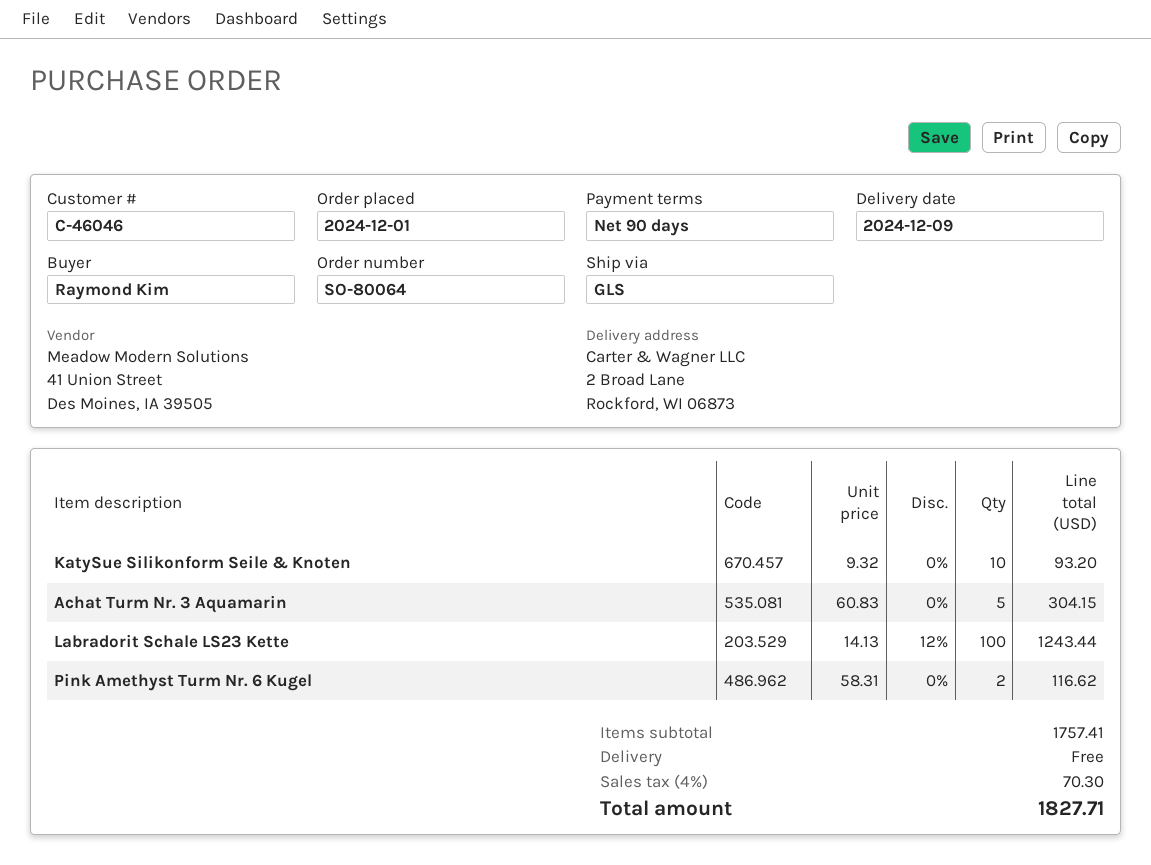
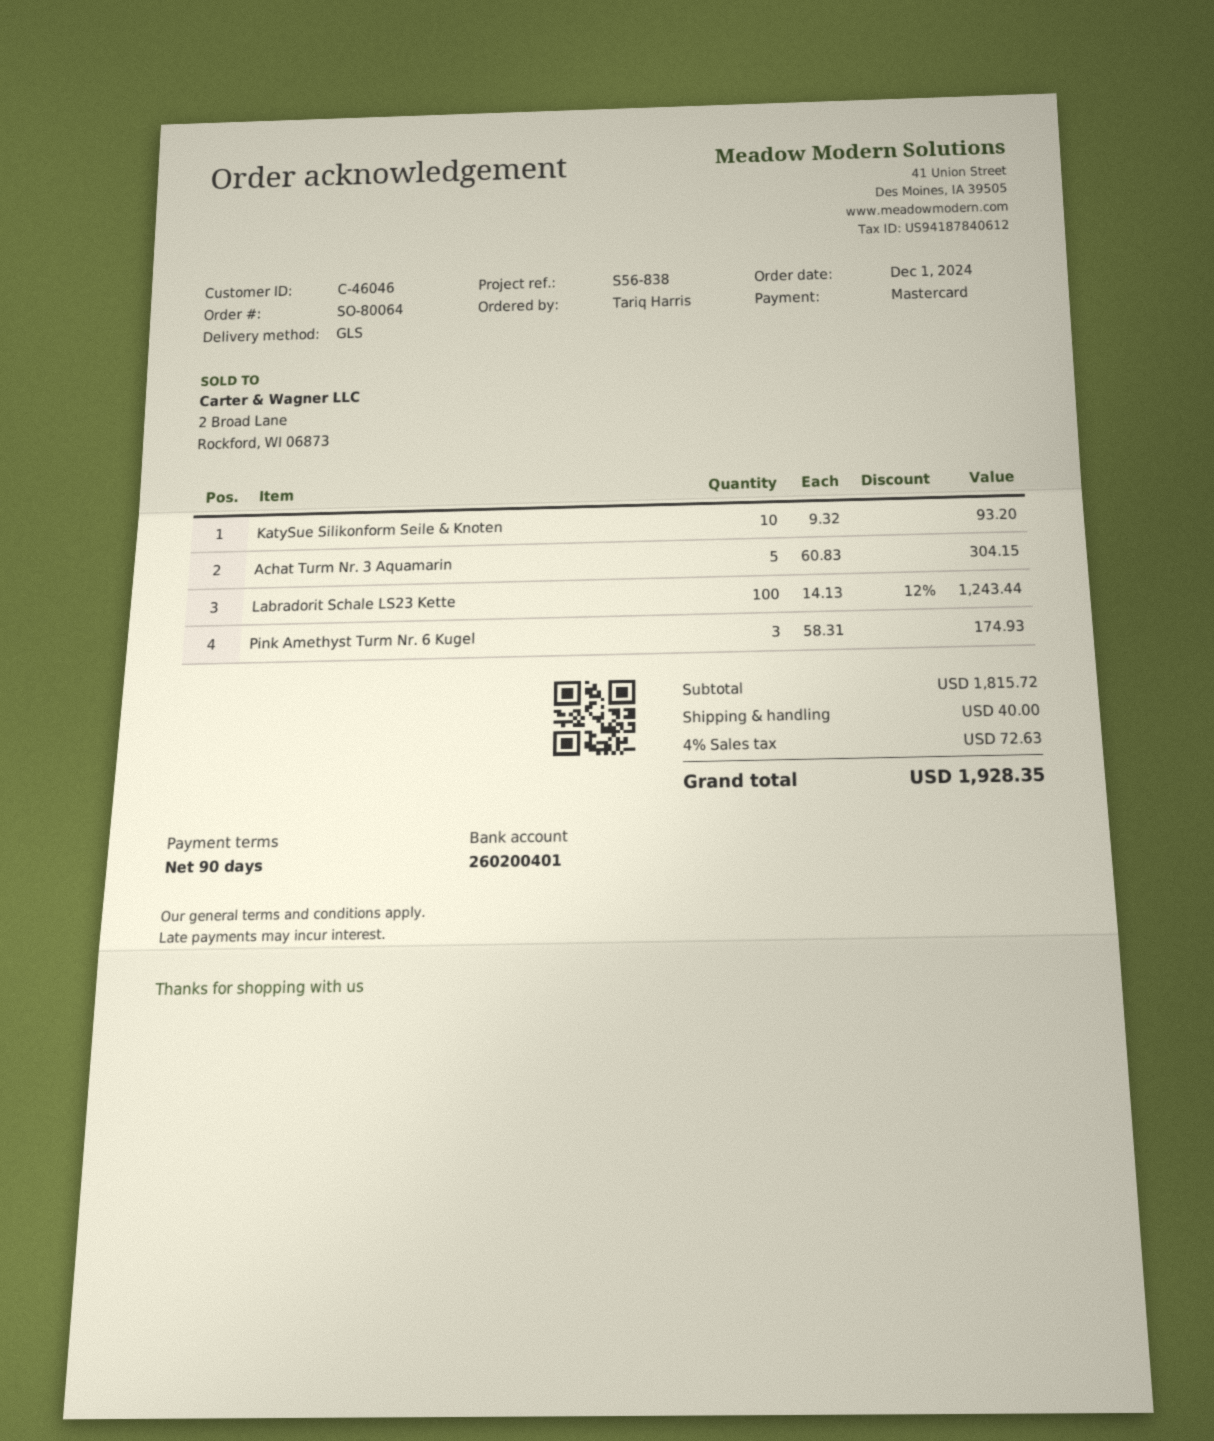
ordered by: Raymond Kim -> Tariq Harris
Pink Amethyst Turm Nr. 6 Kugel: 2 x 58.31 = 116.62 -> 3 x 58.31 = 174.93
subtotal: 1757.41 -> 1815.72
shipping: 0.00 -> 40.00
tax: 4% = 70.30 -> 4% = 72.63
total: 1827.71 -> 1928.35

